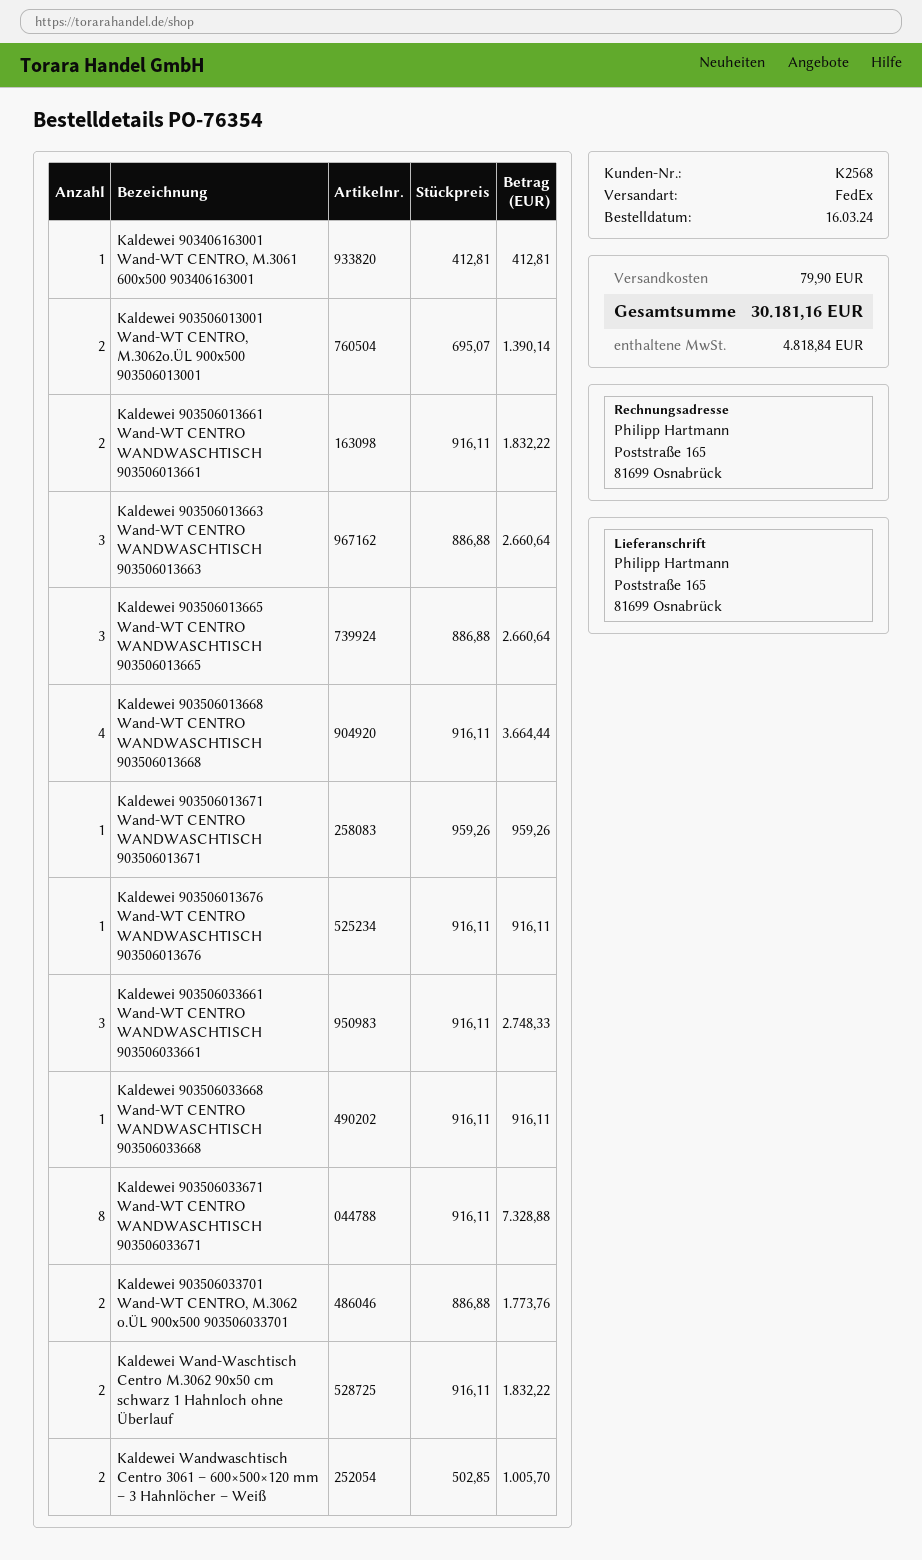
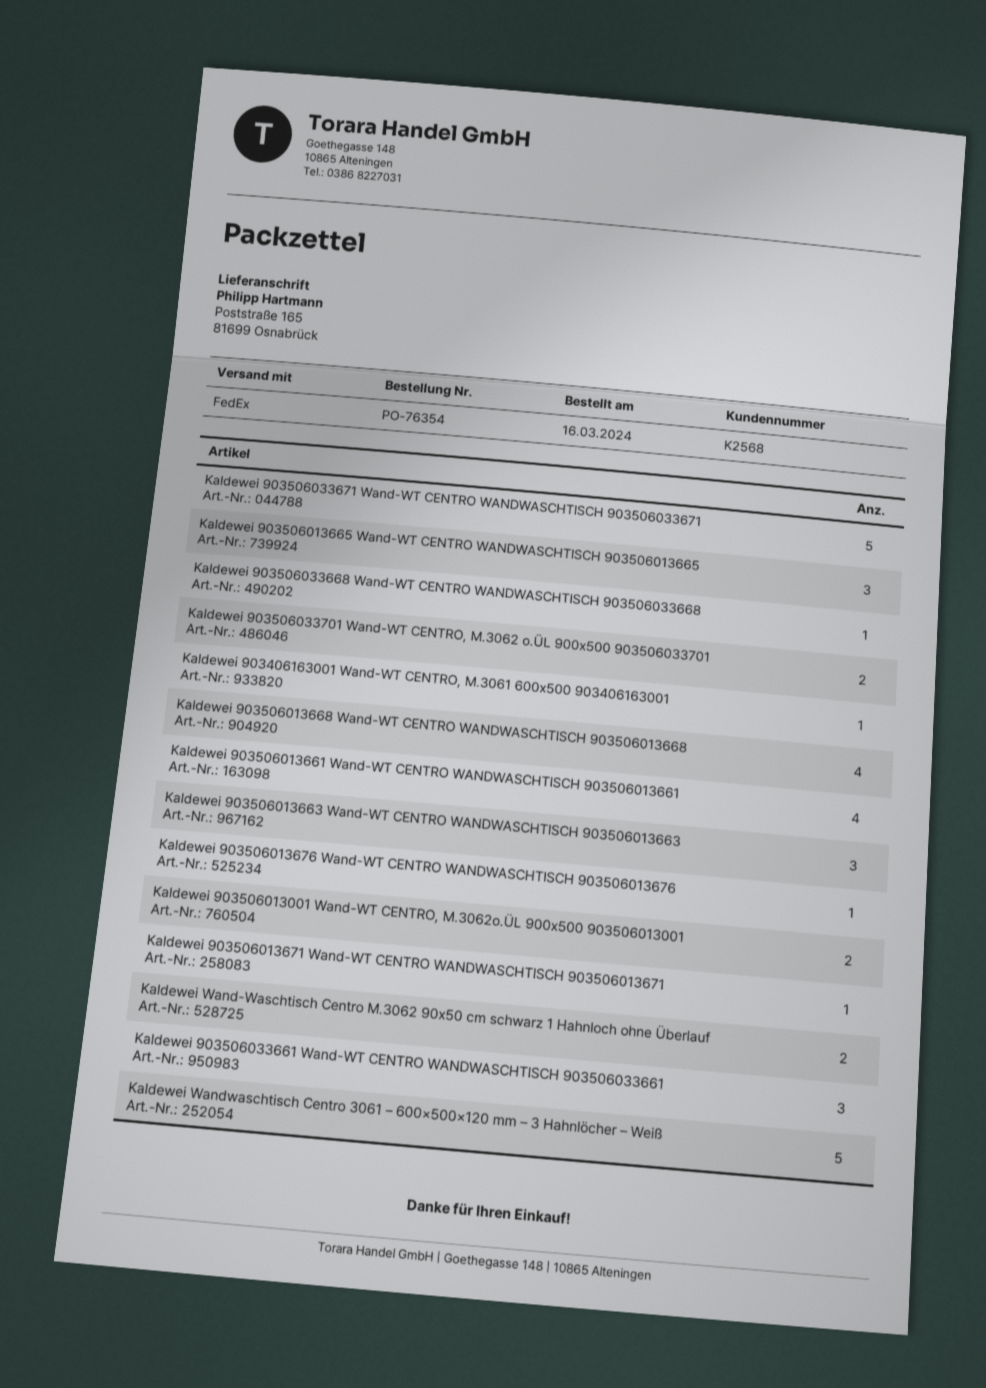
Kaldewei 903506013661 Wand-WT CENTRO WANDWASCHTISCH 903506013661: 2 -> 4
Kaldewei 903506033671 Wand-WT CENTRO WANDWASCHTISCH 903506033671: 8 -> 5
Kaldewei Wandwaschtisch Centro 3061 – 600×500×120 mm – 3 Hahnlöcher – Weiß: 2 -> 5

